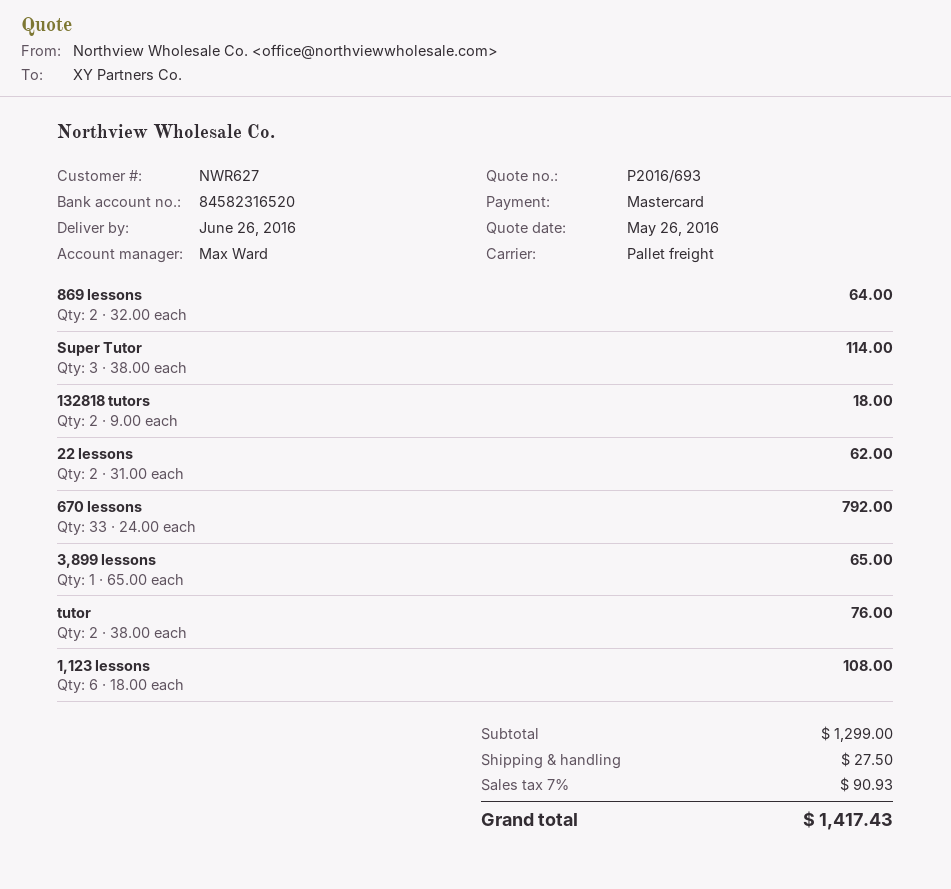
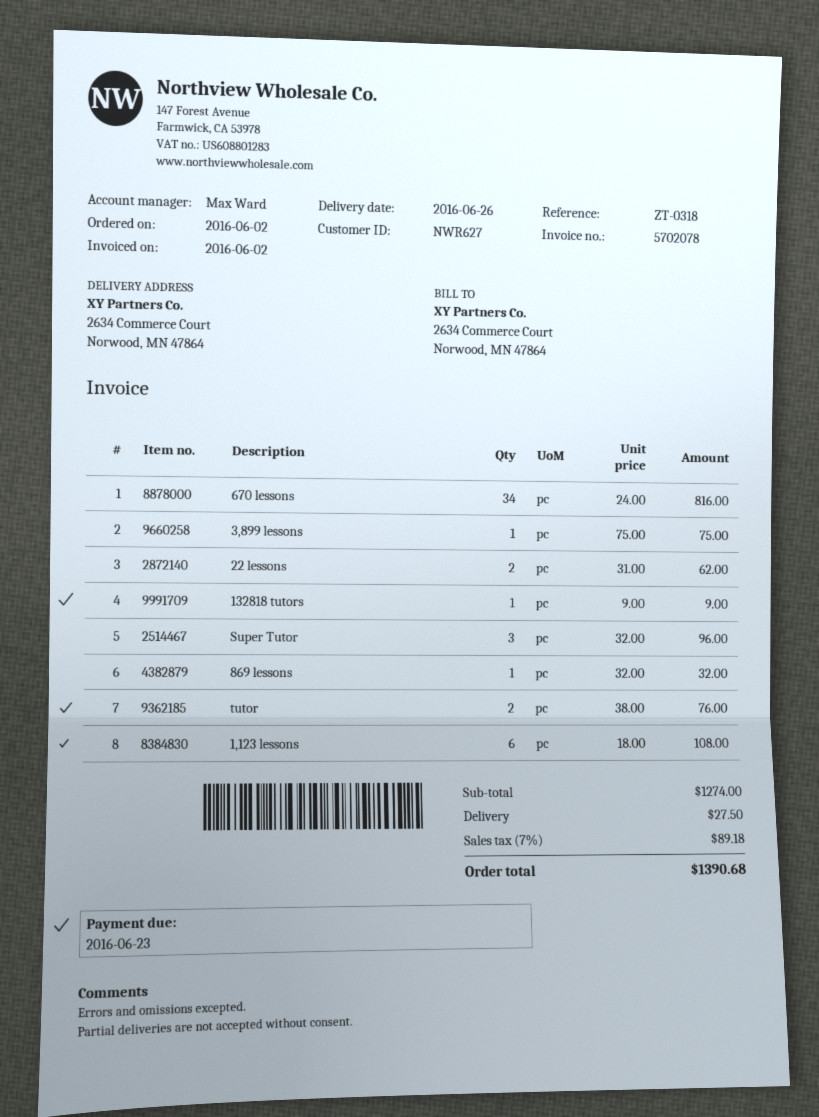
869 lessons: 2 x 32.00 = 64.00 -> 1 x 32.00 = 32.00
Super Tutor: 3 x 38.00 = 114.00 -> 3 x 32.00 = 96.00
132818 tutors: 2 x 9.00 = 18.00 -> 1 x 9.00 = 9.00
670 lessons: 33 x 24.00 = 792.00 -> 34 x 24.00 = 816.00
3,899 lessons: 1 x 65.00 = 65.00 -> 1 x 75.00 = 75.00
subtotal: 1299.00 -> 1274.00
tax: 7% = 90.93 -> 7% = 89.18
total: 1417.43 -> 1390.68

